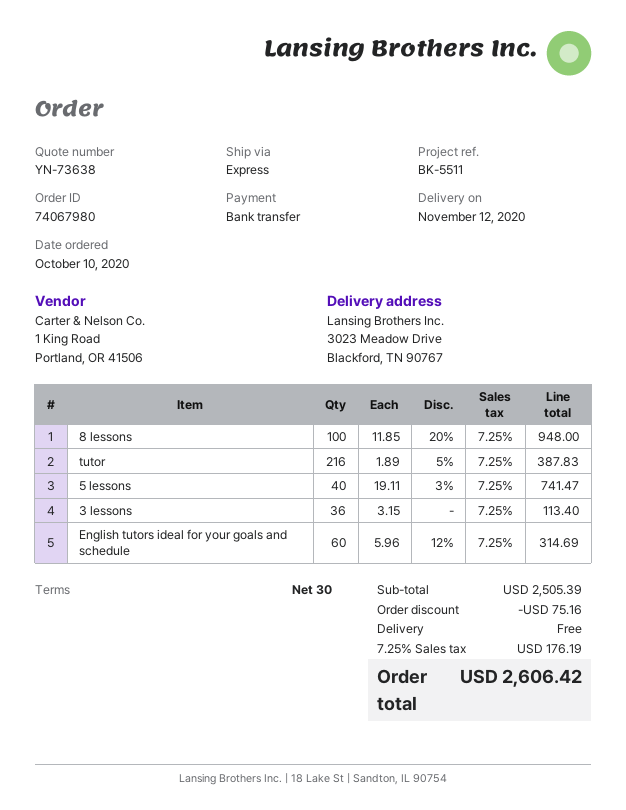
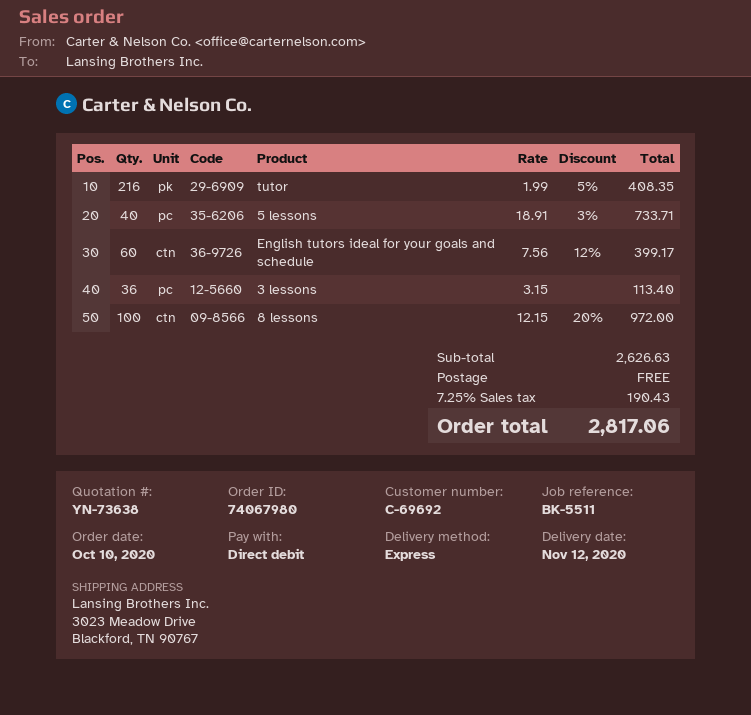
payment method: bank transfer -> direct debit
8 lessons: 100 x 11.85 - 20% = 948.00 -> 100 x 12.15 - 20% = 972.00
tutor: 216 x 1.89 - 5% = 387.83 -> 216 x 1.99 - 5% = 408.35
5 lessons: 40 x 19.11 - 3% = 741.47 -> 40 x 18.91 - 3% = 733.71
English tutors ideal for your goals and schedule: 60 x 5.96 - 12% = 314.69 -> 60 x 7.56 - 12% = 399.17
subtotal: 2505.39 -> 2626.63
discount: 75.16 -> none
tax: 7.25% = 176.19 -> 7.25% = 190.43
total: 2606.42 -> 2817.06

